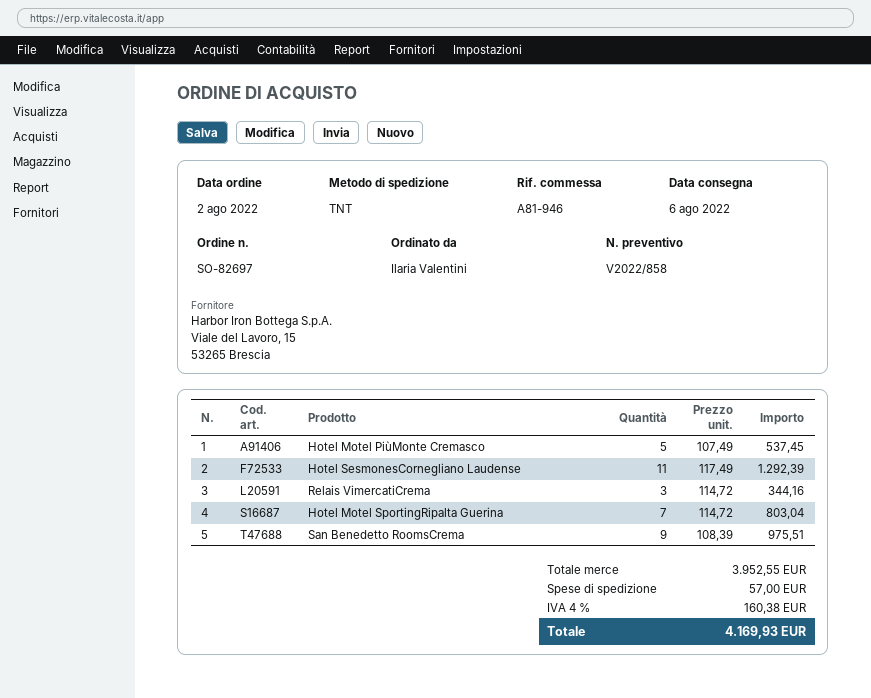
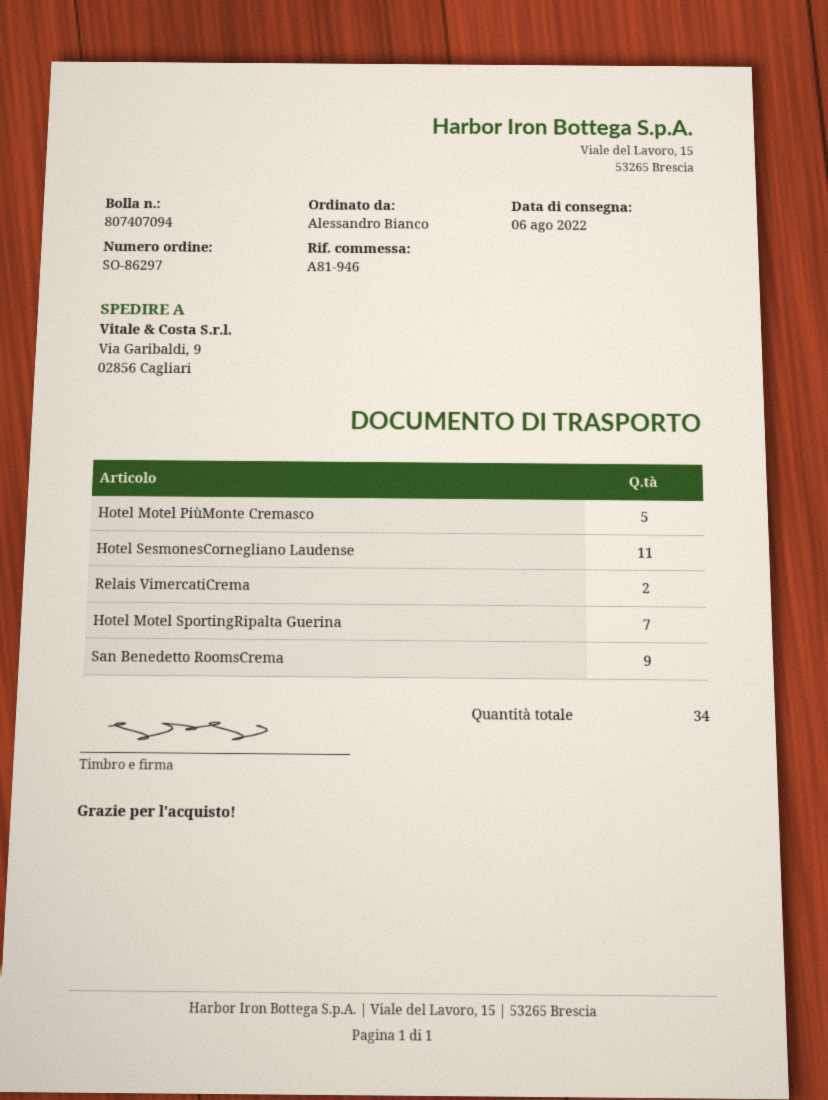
order number: SO-82697 -> SO-86297
ordered by: Ilaria Valentini -> Alessandro Bianco
Relais VimercatiCrema: 3 -> 2

